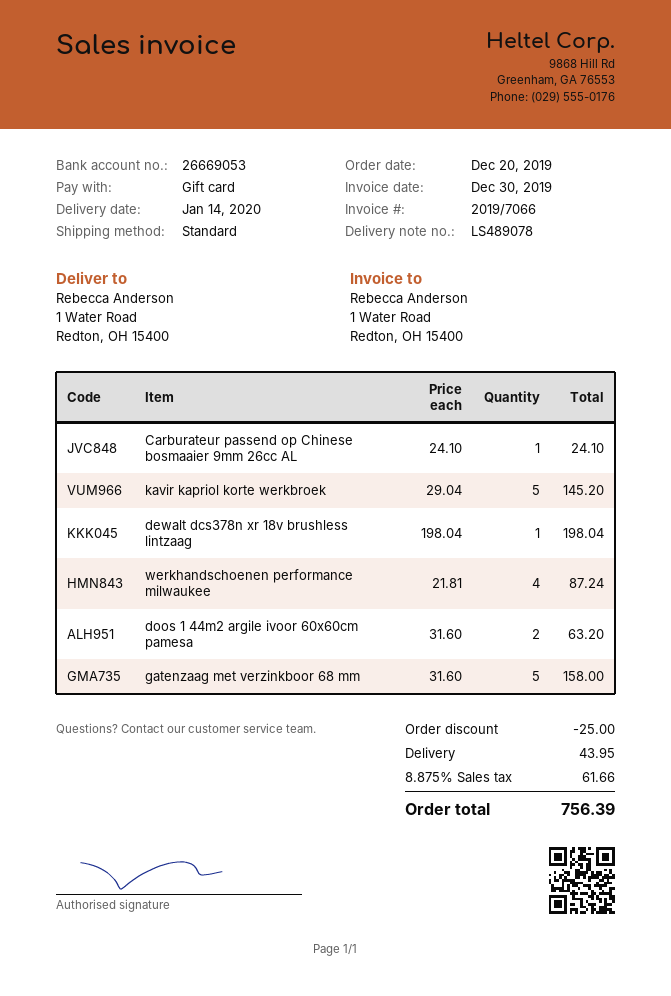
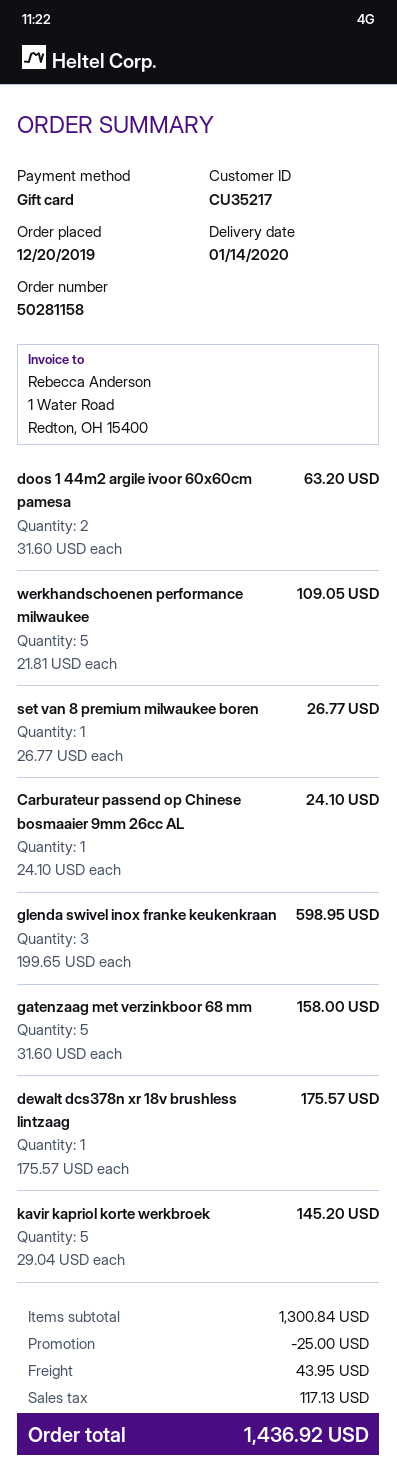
dewalt dcs378n xr 18v brushless lintzaag: 1 x 198.04 = 198.04 -> 1 x 175.57 = 175.57
werkhandschoenen performance milwaukee: 4 x 21.81 = 87.24 -> 5 x 21.81 = 109.05
set van 8 premium milwaukee boren: none -> 1 x 26.77 = 26.77
glenda swivel inox franke keukenkraan: none -> 3 x 199.65 = 598.95
tax: 61.66 -> 117.13
total: 756.39 -> 1436.92

